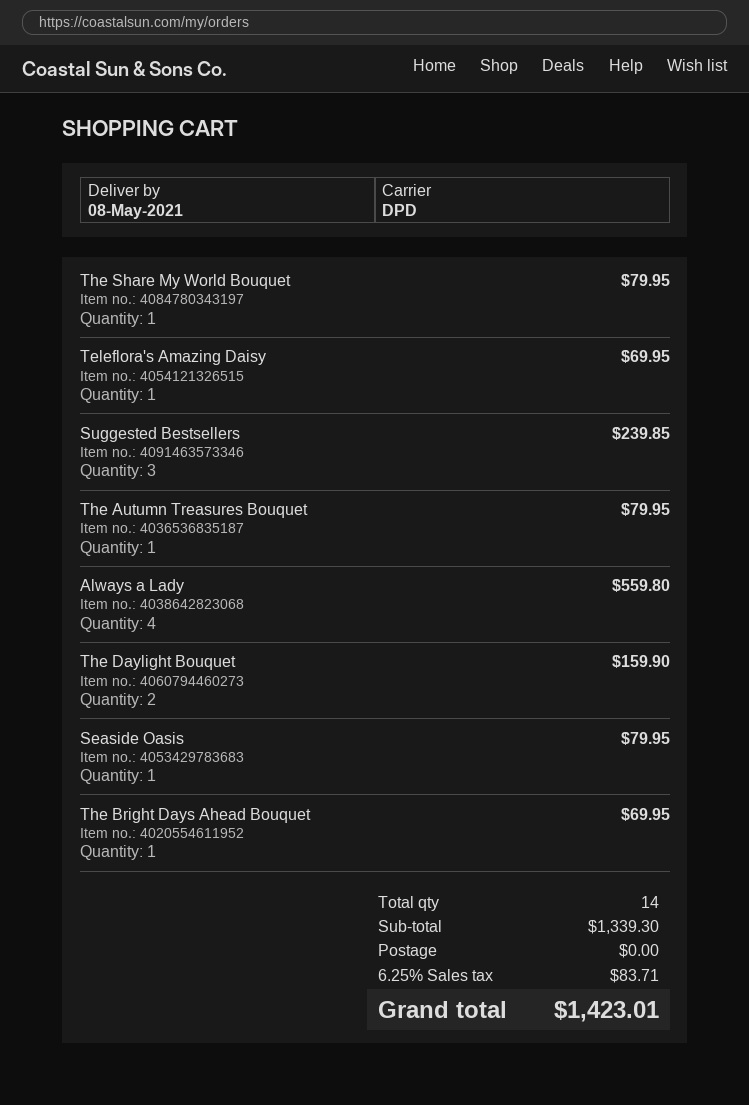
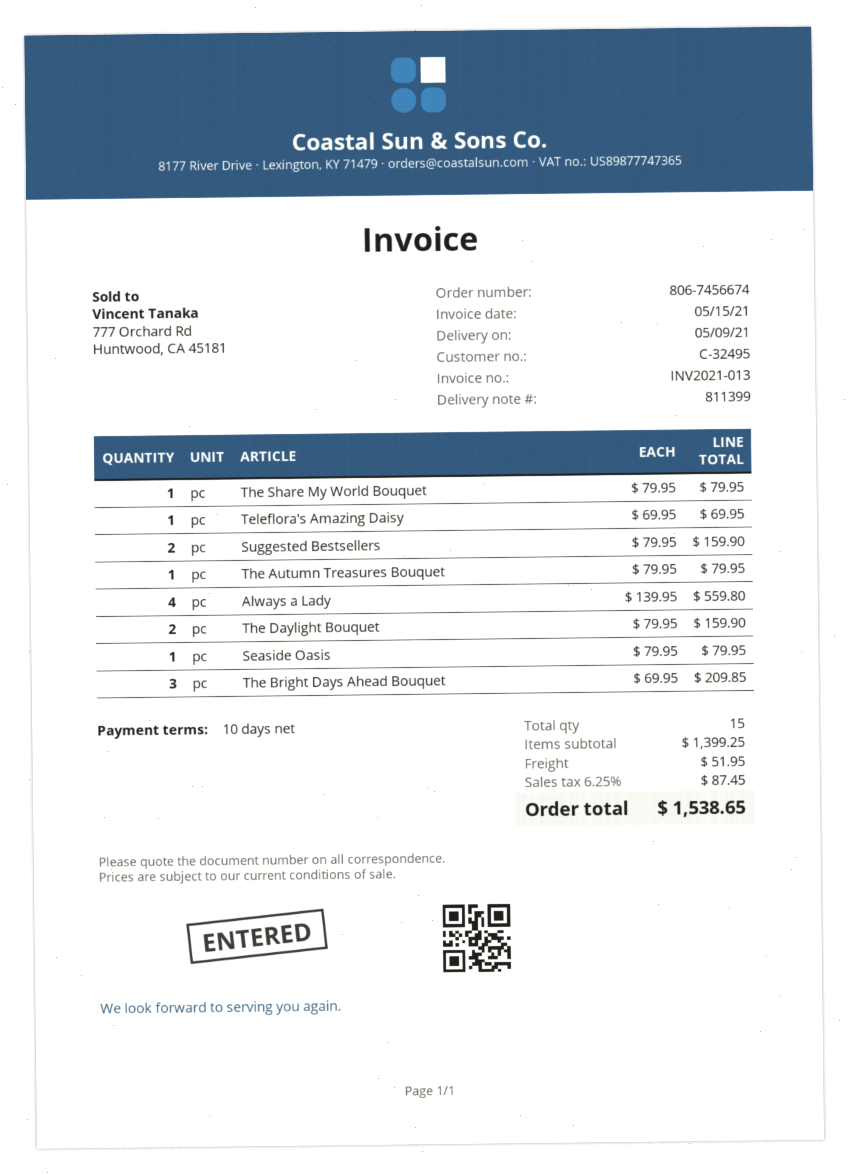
delivery date: 2021-05-08 -> 2021-05-09
Suggested Bestsellers: 3 for 239.85 -> 2 for 159.90
The Bright Days Ahead Bouquet: 1 for 69.95 -> 3 for 209.85
total quantity: 14 -> 15
subtotal: 1339.30 -> 1399.25
shipping: 0.00 -> 51.95
tax: 6.25% = 83.71 -> 6.25% = 87.45
total: 1423.01 -> 1538.65

